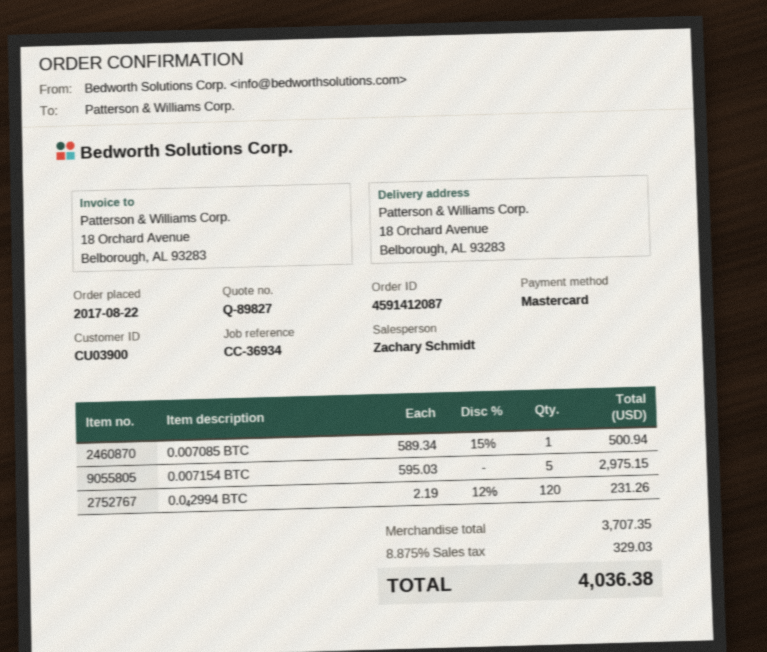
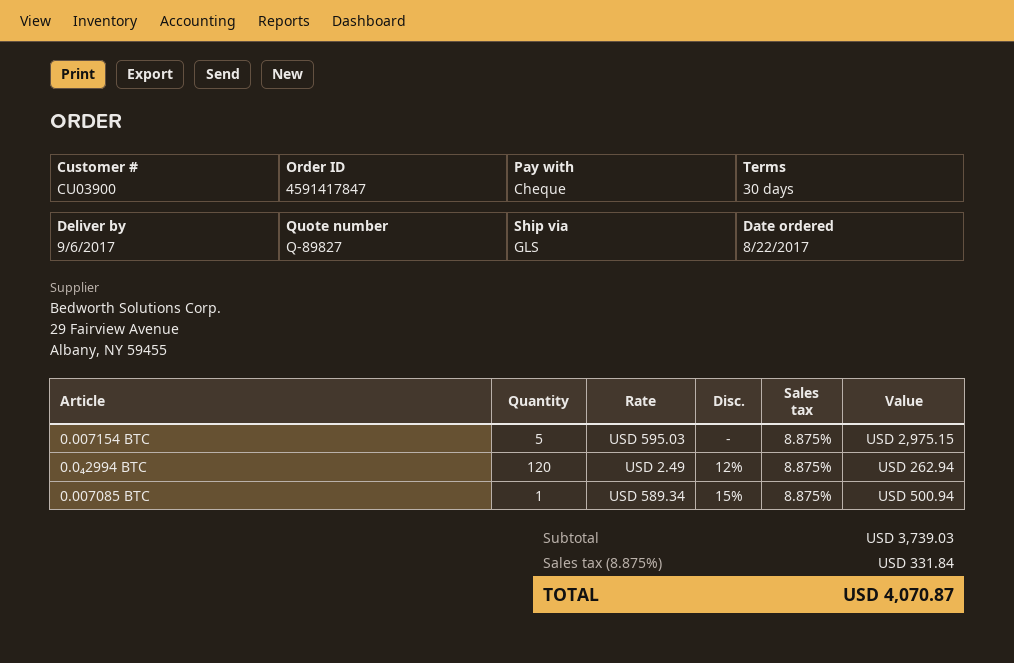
order number: 4591412087 -> 4591417847
payment method: Mastercard -> cheque
0.0₄2994 BTC: 120 x 2.19 - 12% = 231.26 -> 120 x 2.49 - 12% = 262.94
subtotal: 3707.35 -> 3739.03
tax: 8.875% = 329.03 -> 8.875% = 331.84
total: 4036.38 -> 4070.87

